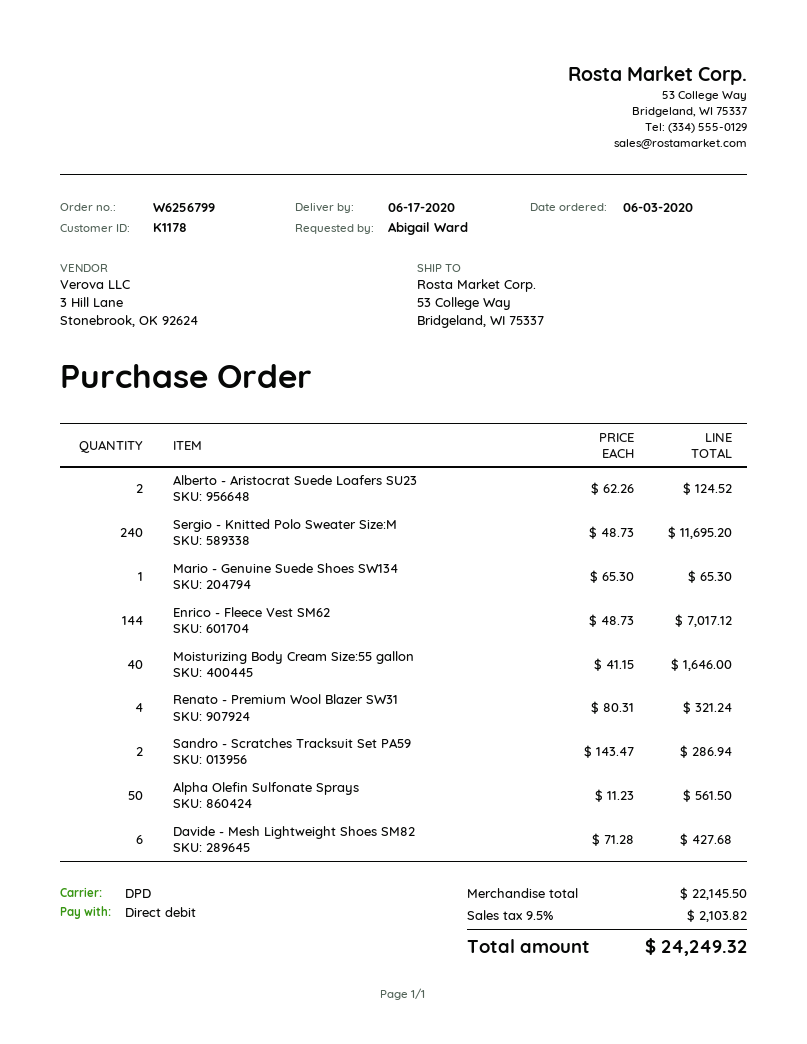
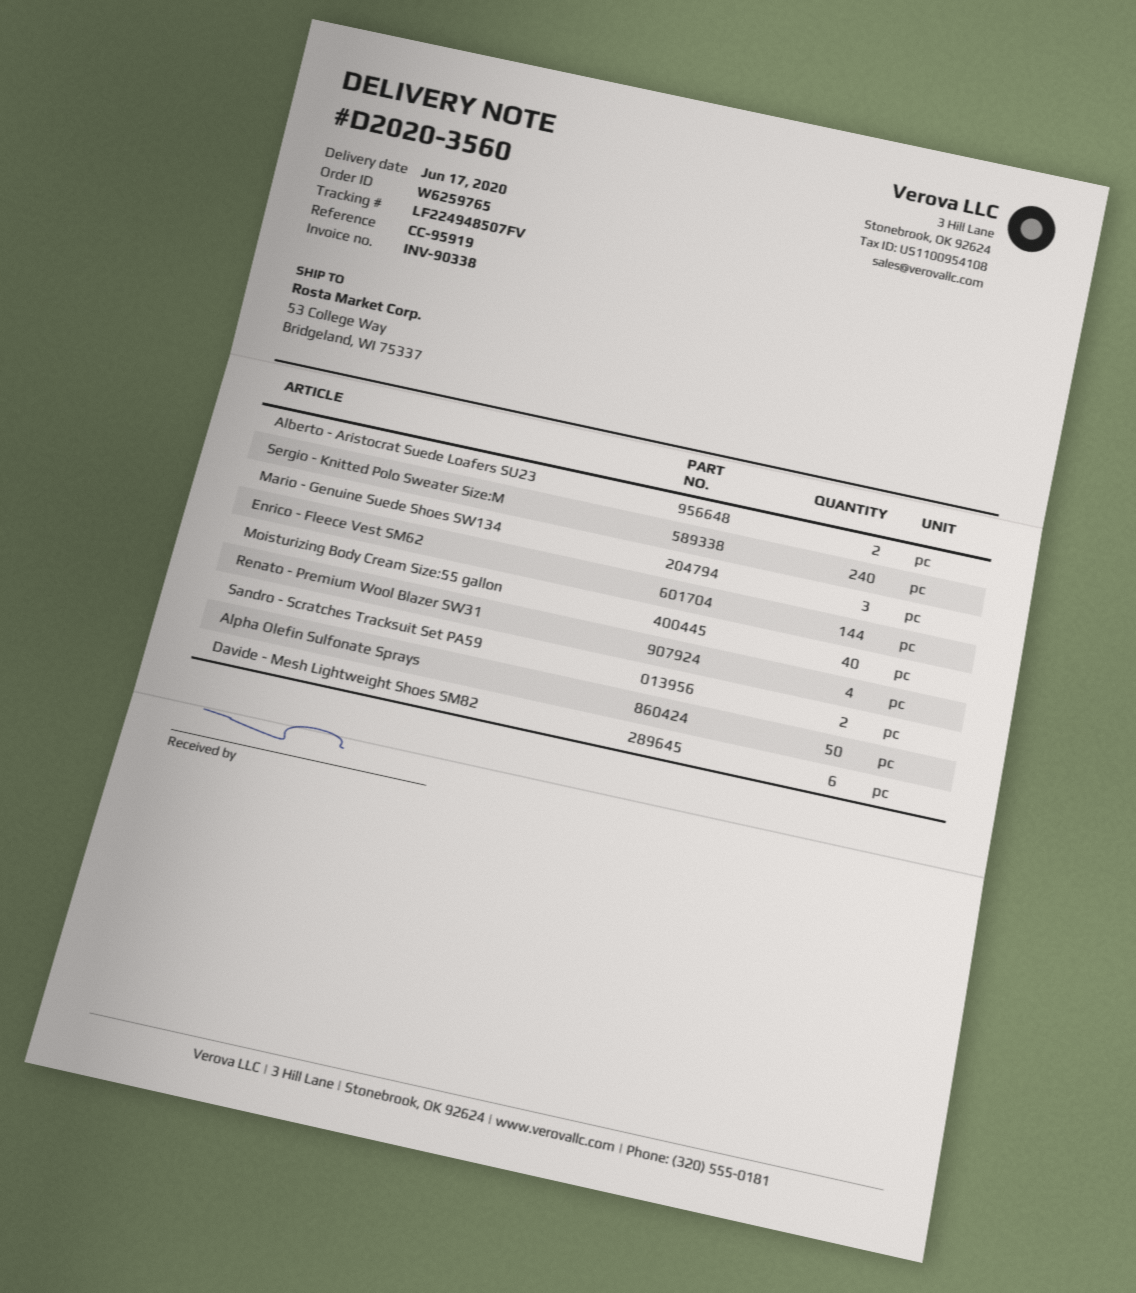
order number: W6256799 -> W6259765
Mario - Genuine Suede Shoes SW134: 1 -> 3

